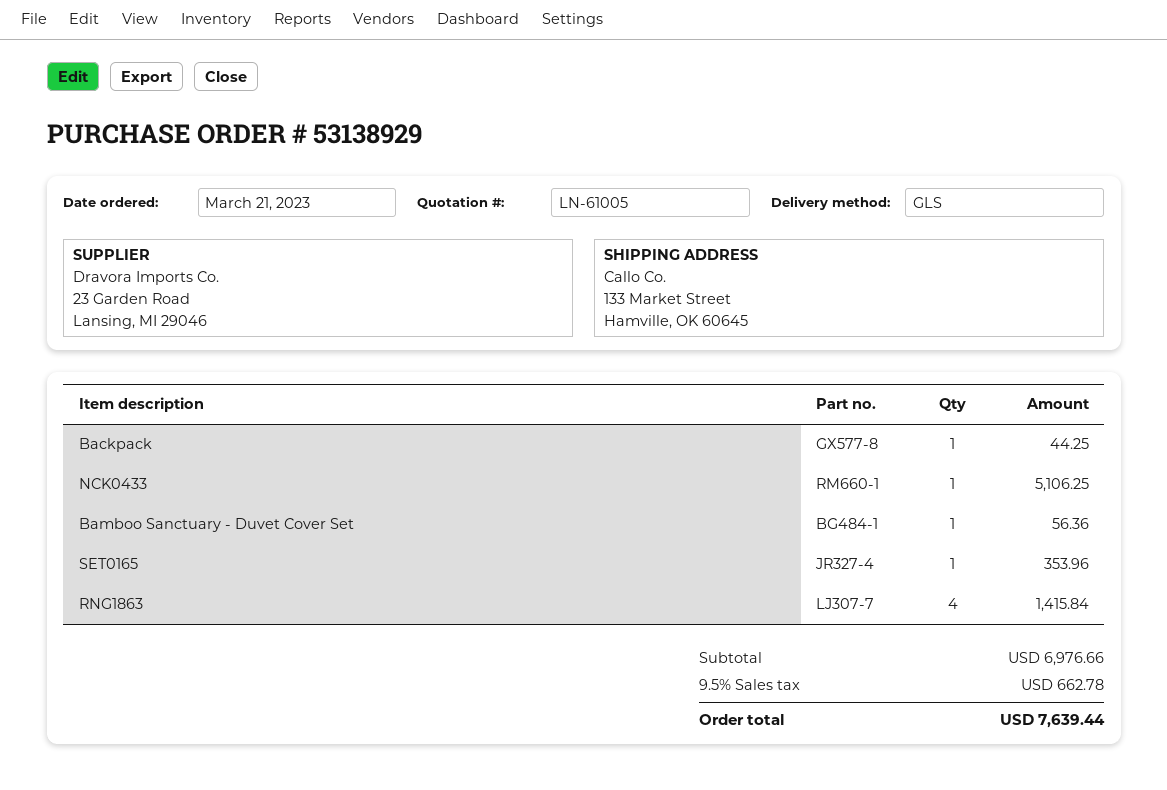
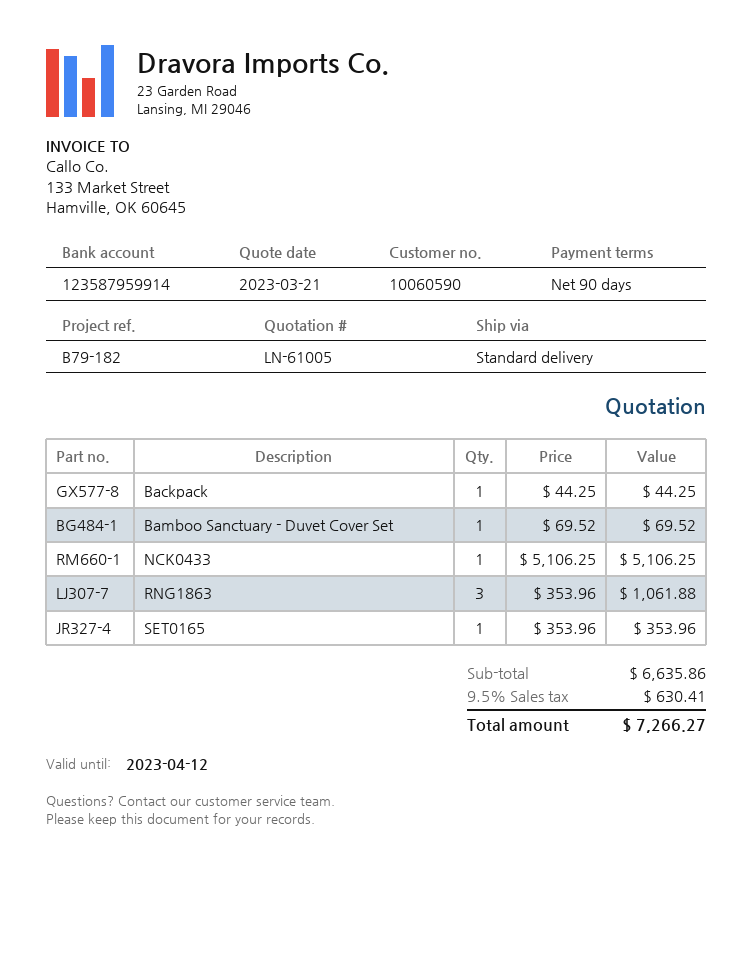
shipping method: GLS -> standard
Bamboo Sanctuary - Duvet Cover Set: 1 for 56.36 -> 1 for 69.52
RNG1863: 4 for 1415.84 -> 3 for 1061.88
subtotal: 6976.66 -> 6635.86
tax: 9.5% = 662.78 -> 9.5% = 630.41
total: 7639.44 -> 7266.27

